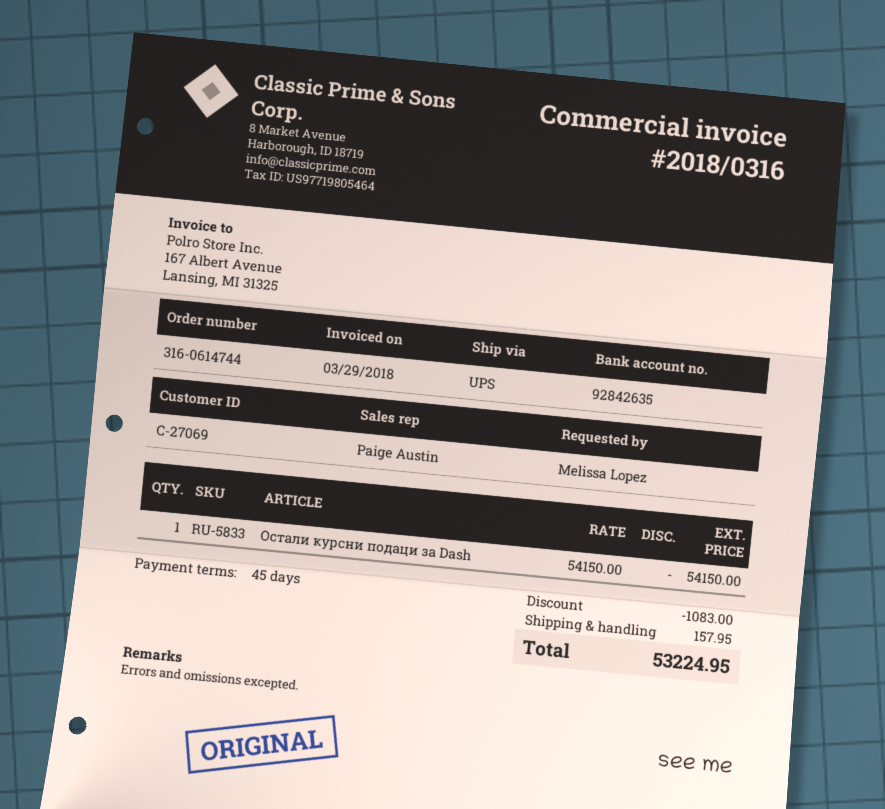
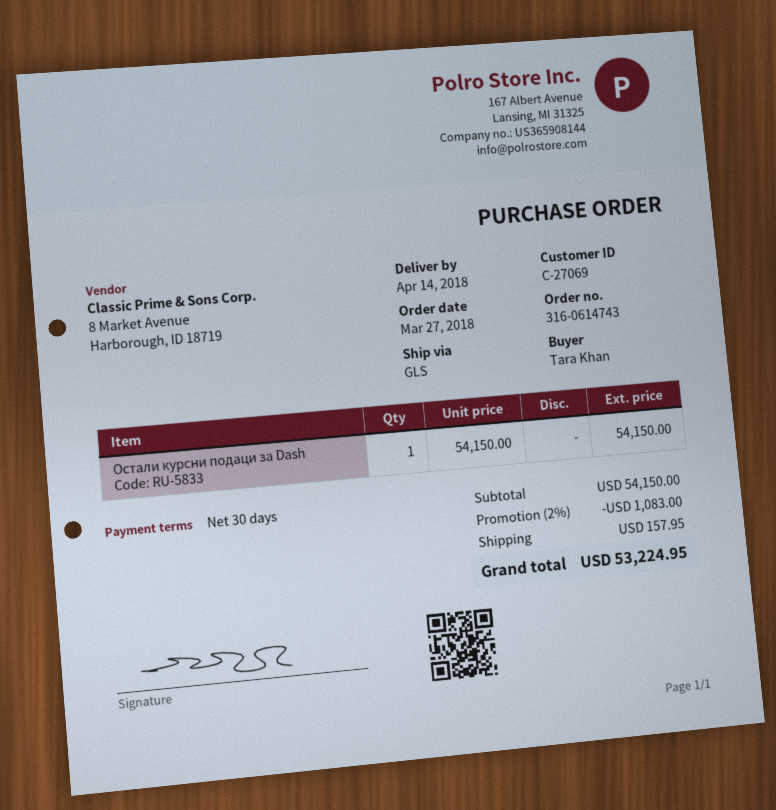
order number: 316-0614744 -> 316-0614743
payment terms: 45 days -> 30 days
ordered by: Melissa Lopez -> Tara Khan
shipping method: UPS -> GLS

